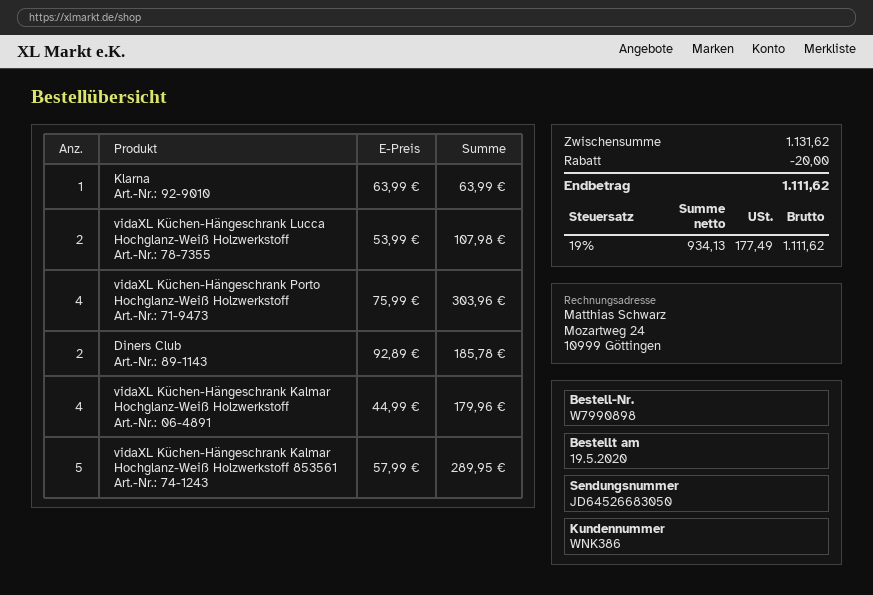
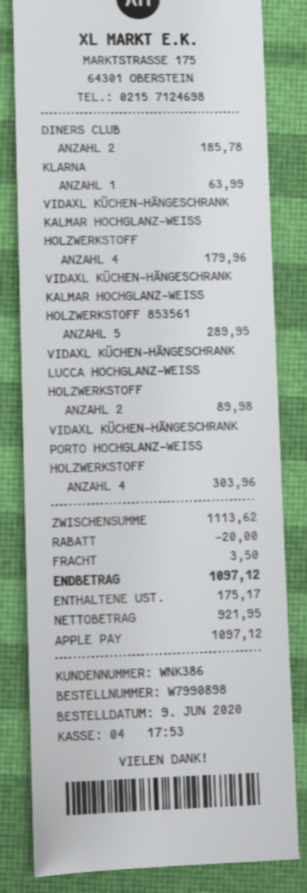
order date: 2020-05-19 -> 2020-06-09
vidaXL Küchen-Hängeschrank Lucca Hochglanz-Weiß Holzwerkstoff: 2 for 107.98 -> 2 for 89.98
subtotal: 1131.62 -> 1113.62
shipping: none -> 3.50
net: 934.13 -> 921.95
tax: 177.49 -> 175.17
total: 1111.62 -> 1097.12

